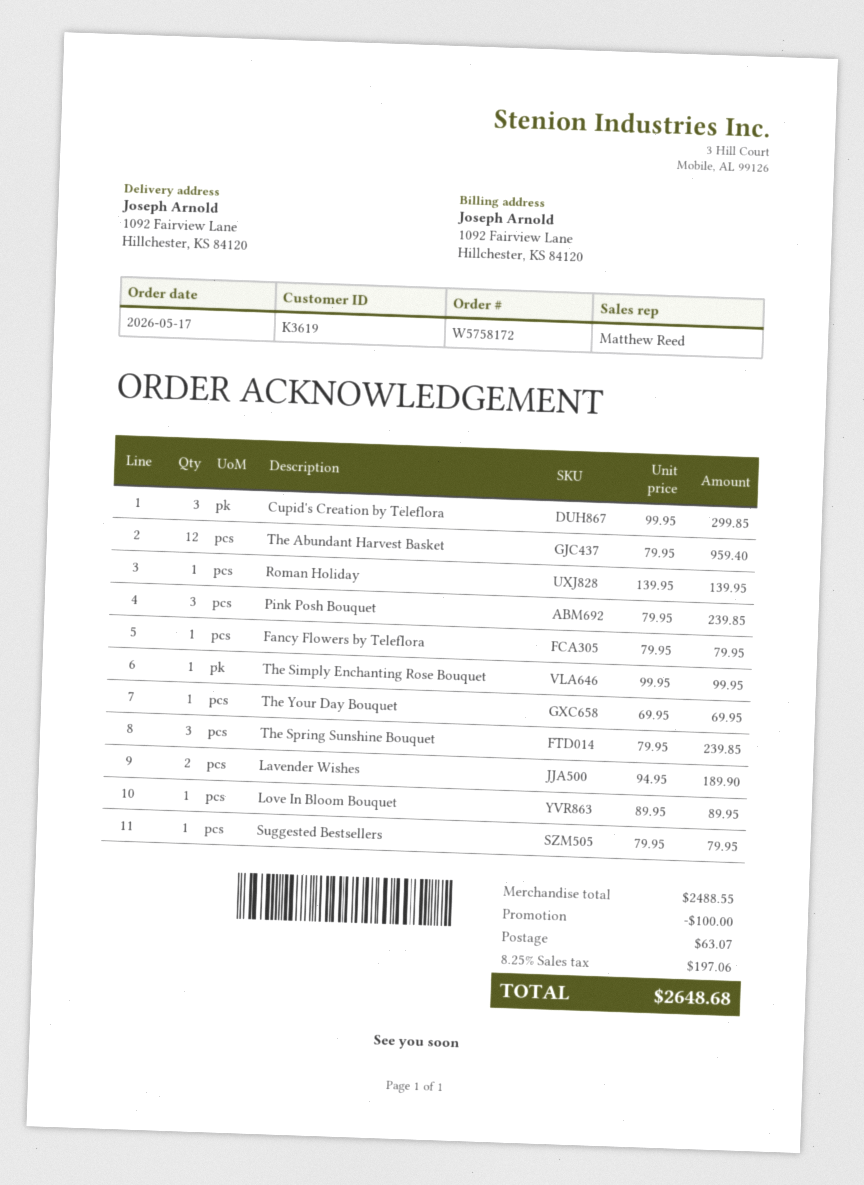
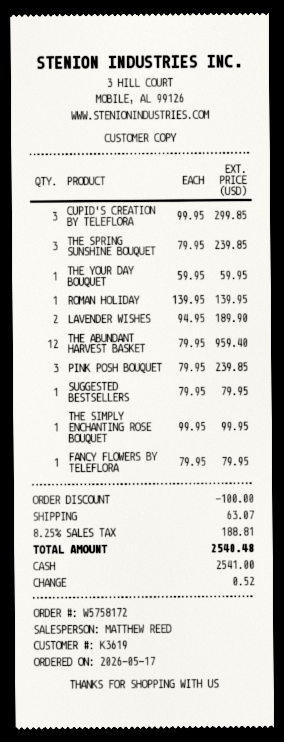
The Your Day Bouquet: 1 x 69.95 = 69.95 -> 1 x 59.95 = 59.95
Love In Bloom Bouquet: 1 x 89.95 = 89.95 -> none
tax: 8.25% = 197.06 -> 8.25% = 188.81
total: 2648.68 -> 2540.48

